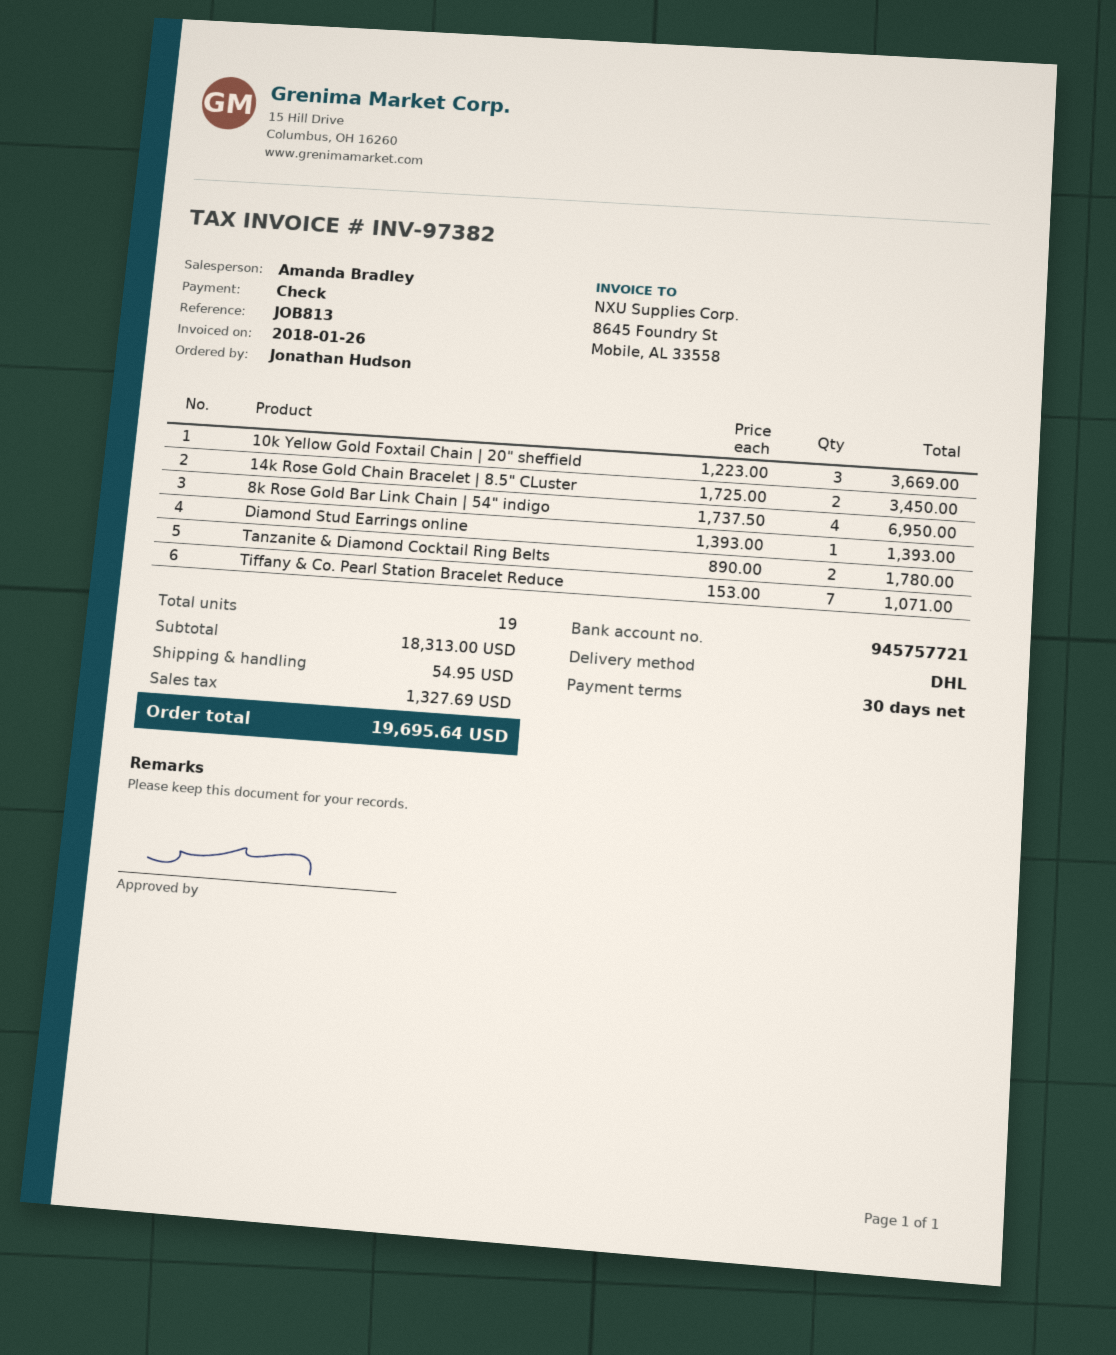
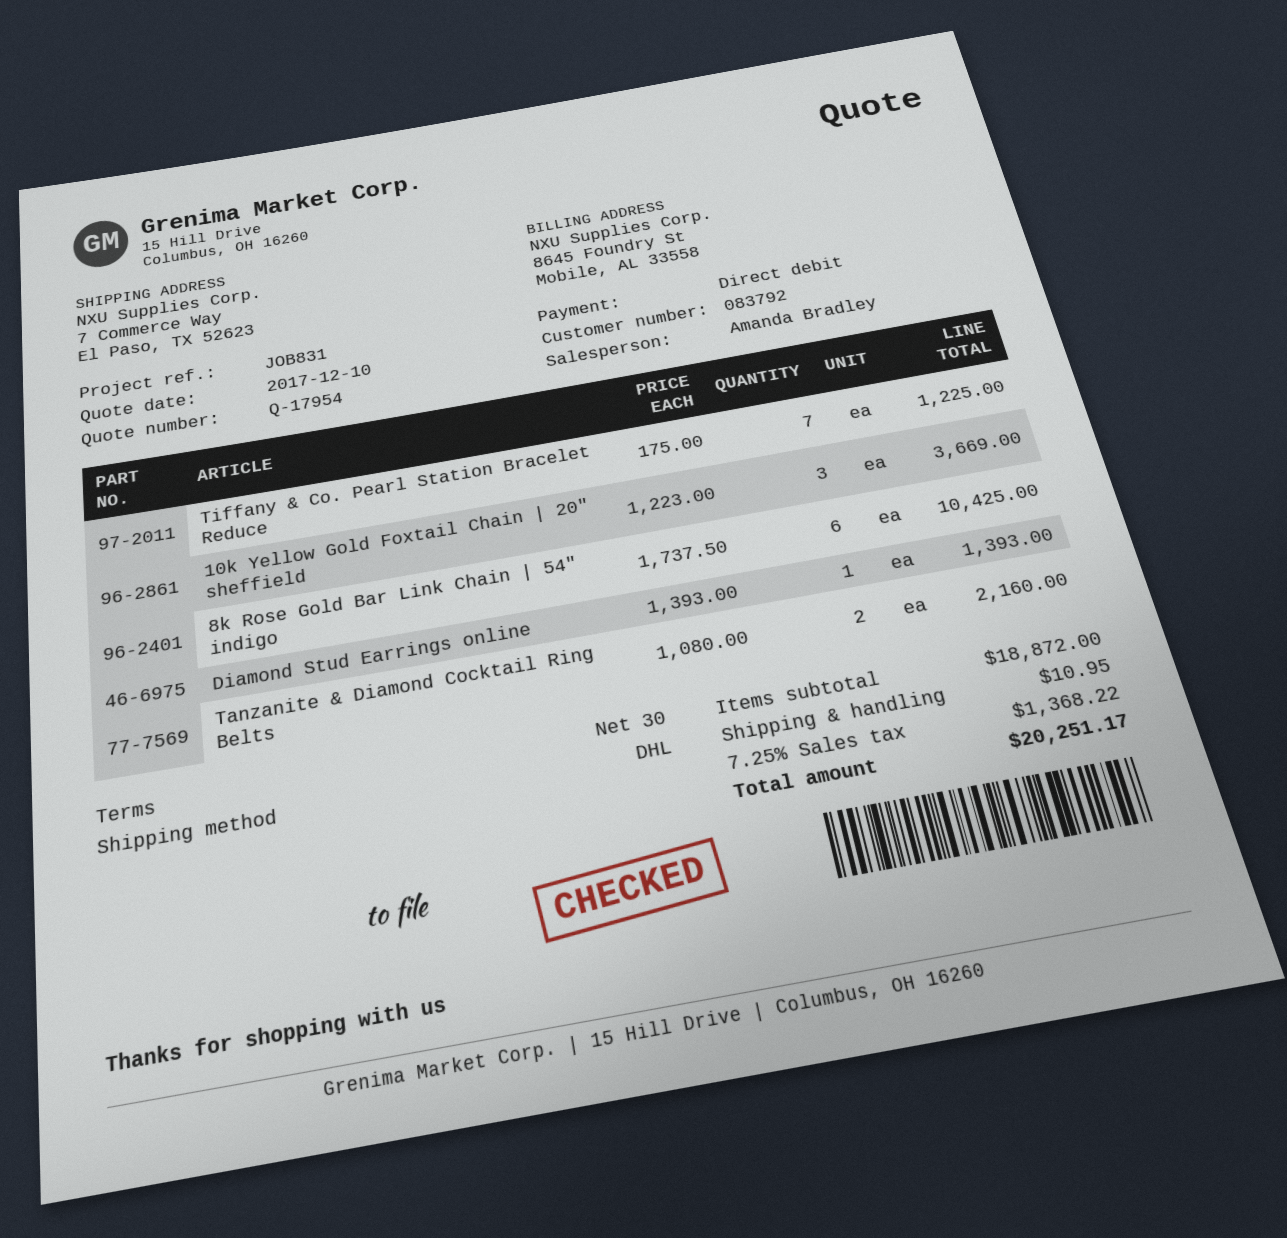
reference: JOB813 -> JOB831
payment method: cheque -> direct debit
14k Rose Gold Chain Bracelet | 8.5" CLuster: 2 x 1725.00 = 3450.00 -> none
8k Rose Gold Bar Link Chain | 54" indigo: 4 x 1737.50 = 6950.00 -> 6 x 1737.50 = 10425.00
Tanzanite & Diamond Cocktail Ring Belts: 2 x 890.00 = 1780.00 -> 2 x 1080.00 = 2160.00
Tiffany & Co. Pearl Station Bracelet Reduce: 7 x 153.00 = 1071.00 -> 7 x 175.00 = 1225.00
subtotal: 18313.00 -> 18872.00
shipping: 54.95 -> 10.95
tax: 1327.69 -> 1368.22
total: 19695.64 -> 20251.17

